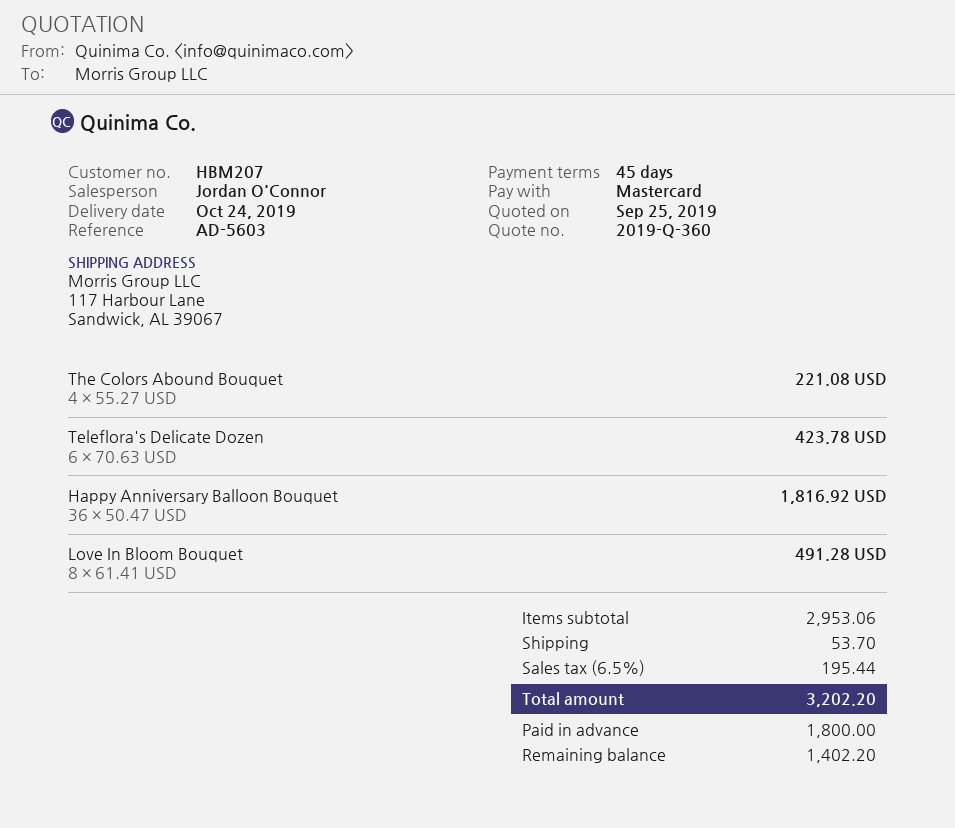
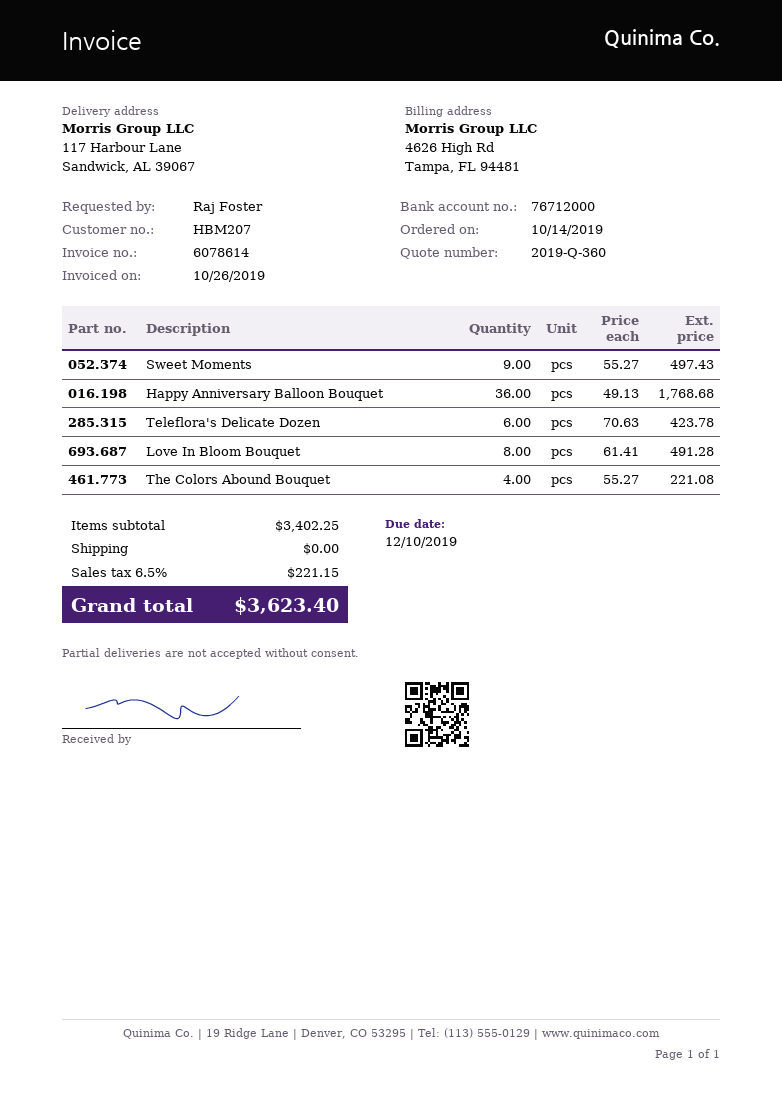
Happy Anniversary Balloon Bouquet: 36 x 50.47 = 1816.92 -> 36 x 49.13 = 1768.68
Sweet Moments: none -> 9 x 55.27 = 497.43
subtotal: 2953.06 -> 3402.25
shipping: 53.70 -> 0.00
tax: 6.5% = 195.44 -> 6.5% = 221.15
total: 3202.20 -> 3623.40

